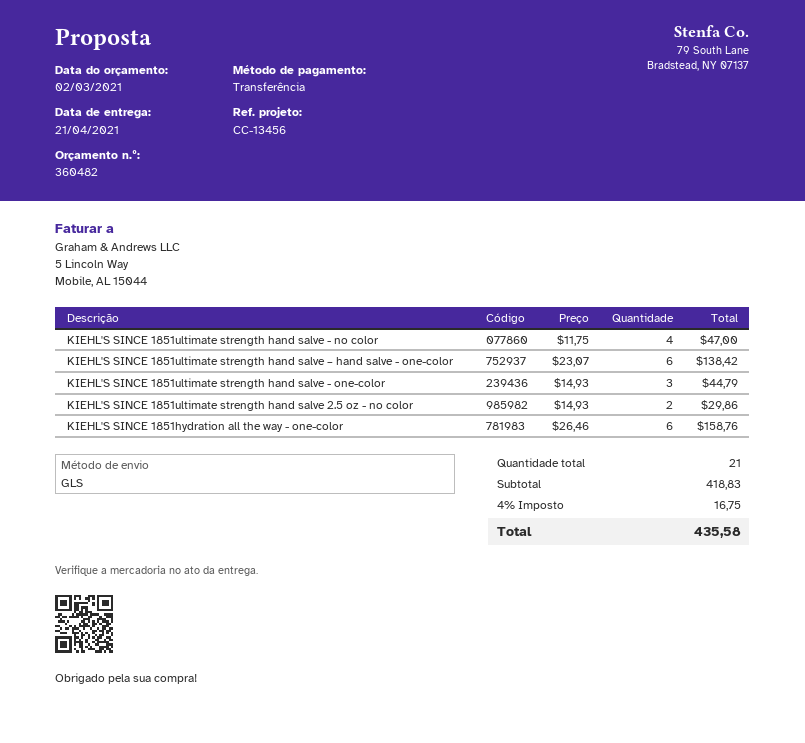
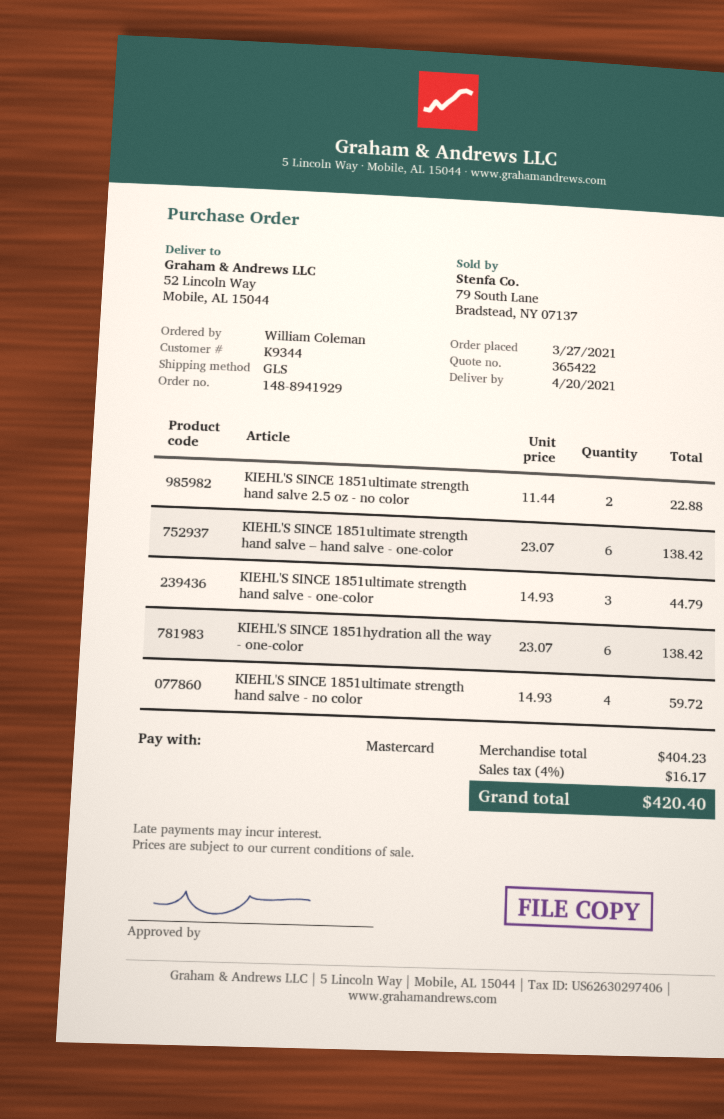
quote number: 360482 -> 365422
delivery date: 2021-04-21 -> 2021-04-20
payment method: bank transfer -> Mastercard
KIEHL'S SINCE 1851ultimate strength hand salve - no color: 4 x 11.75 = 47.00 -> 4 x 14.93 = 59.72
KIEHL'S SINCE 1851ultimate strength hand salve 2.5 oz - no color: 2 x 14.93 = 29.86 -> 2 x 11.44 = 22.88
KIEHL'S SINCE 1851hydration all the way - one-color: 6 x 26.46 = 158.76 -> 6 x 23.07 = 138.42
subtotal: 418.83 -> 404.23
tax: 4% = 16.75 -> 4% = 16.17
total: 435.58 -> 420.40

